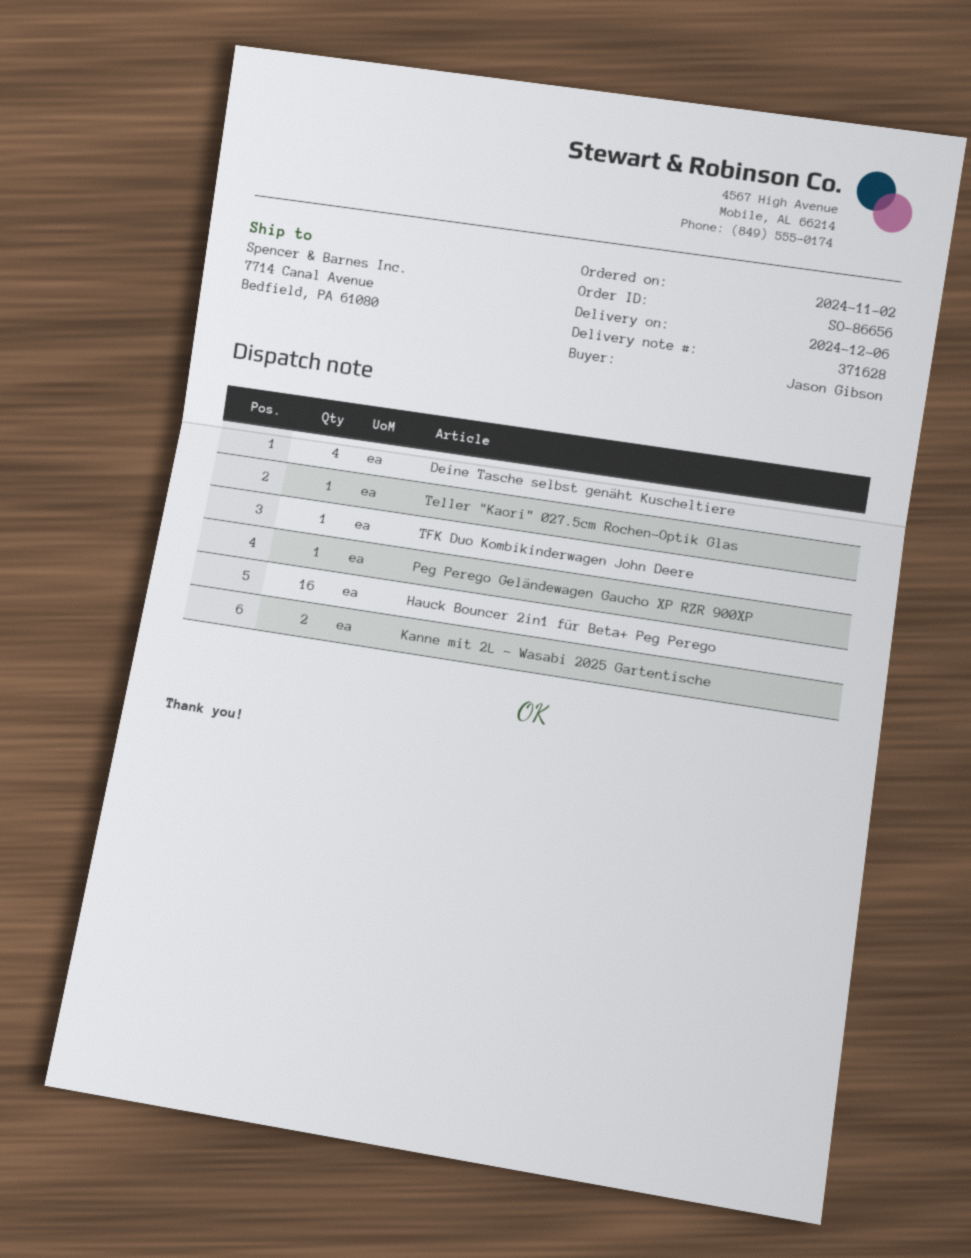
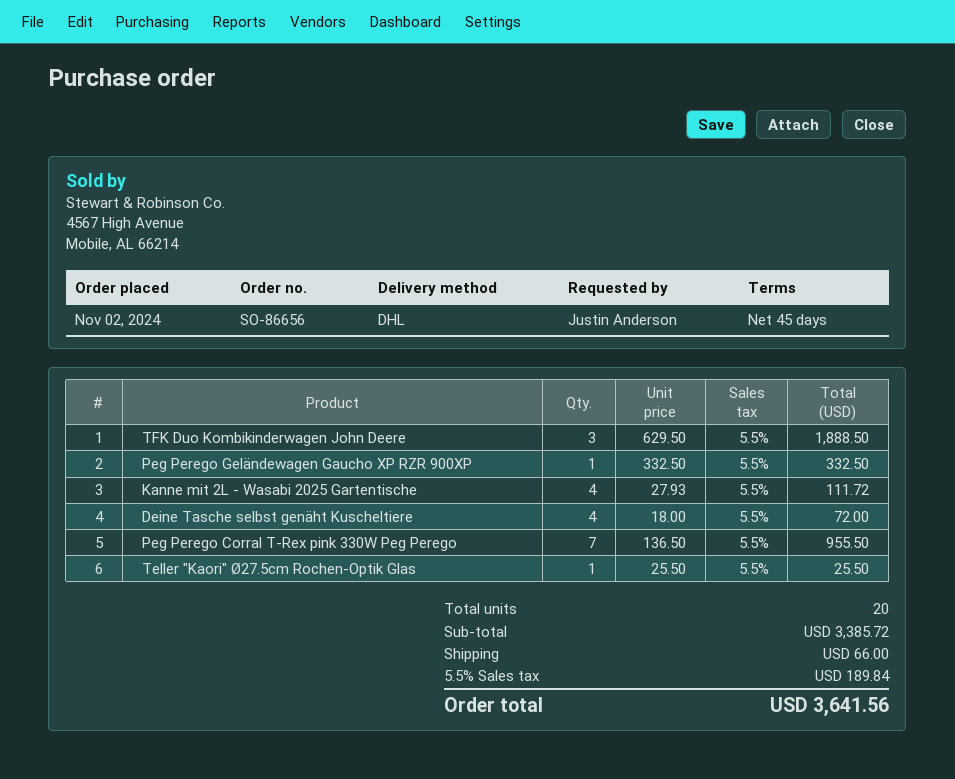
ordered by: Jason Gibson -> Justin Anderson
TFK Duo Kombikinderwagen John Deere: 1 -> 3
Hauck Bouncer 2in1 für Beta+ Peg Perego: 16 -> none
Kanne mit 2L - Wasabi 2025 Gartentische: 2 -> 4
Peg Perego Corral T-Rex pink 330W Peg Perego: none -> 7

